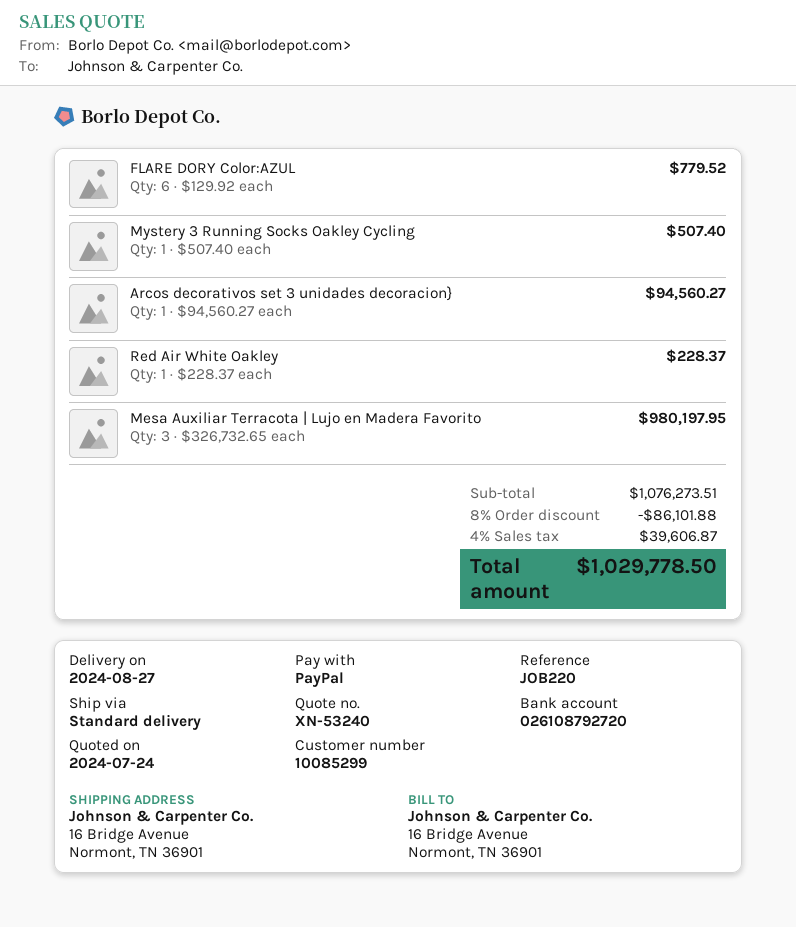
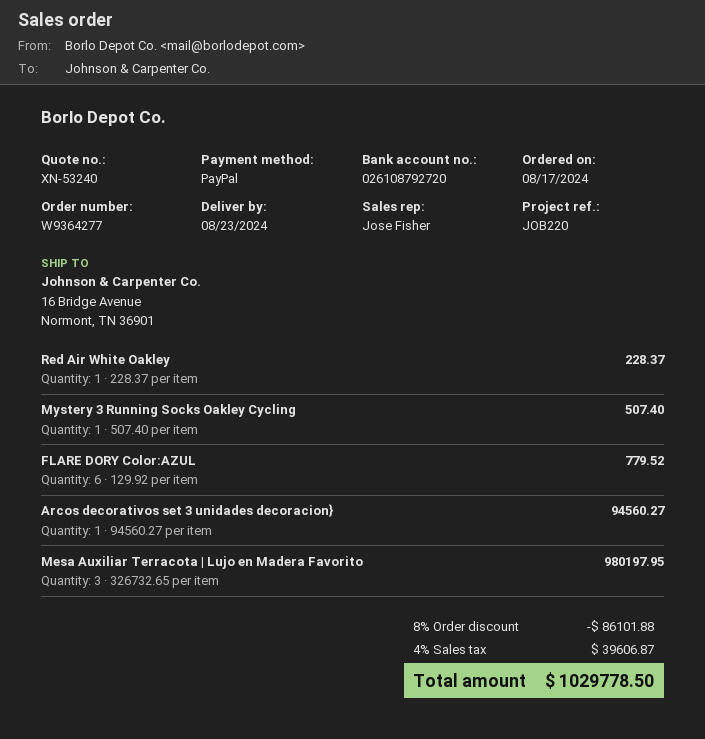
delivery date: 2024-08-27 -> 2024-08-23

